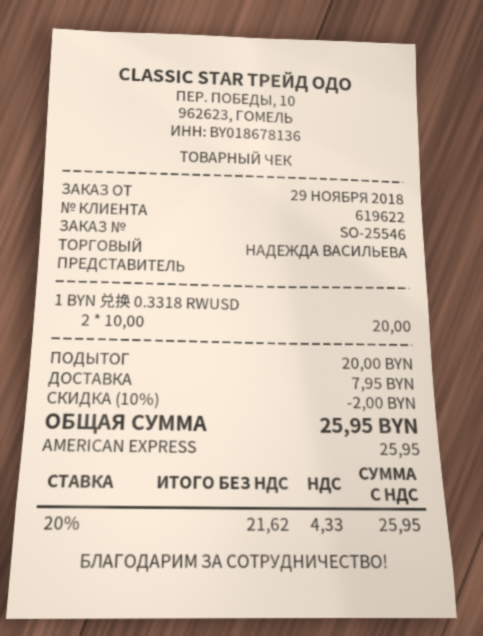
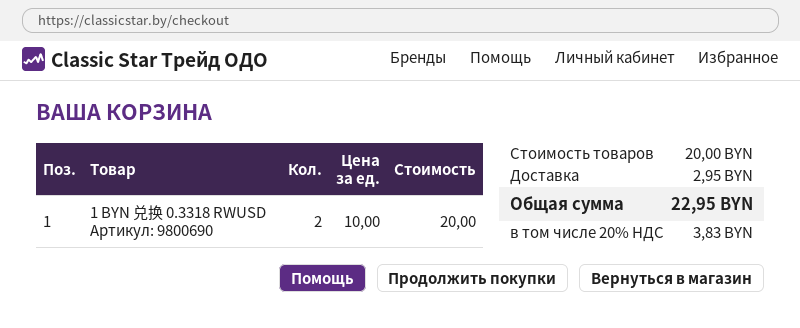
discount: 10% = 2.00 -> none
shipping: 7.95 -> 2.95
tax: 20% = 4.33 -> 20% = 3.83
total: 25.95 -> 22.95

